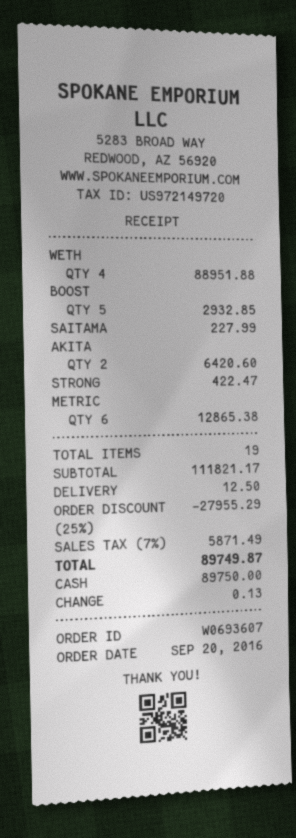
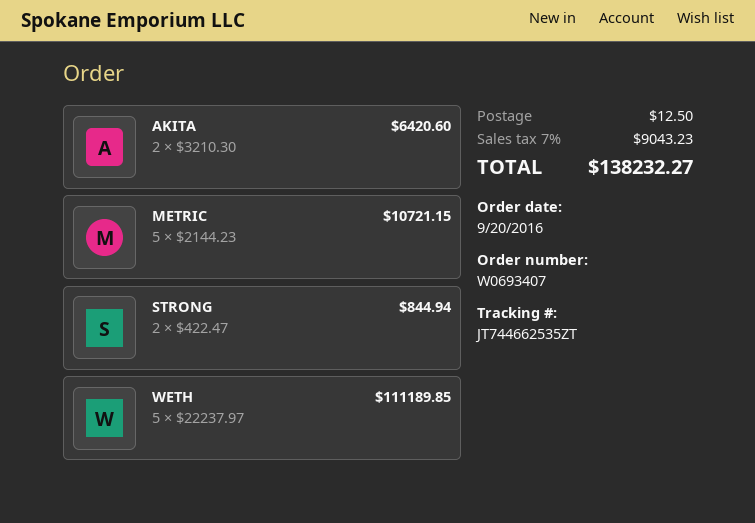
order number: W0693607 -> W0693407
WETH: 4 for 88951.88 -> 5 for 111189.85
BOOST: 5 for 2932.85 -> none
SAITAMA: 1 for 227.99 -> none
STRONG: 1 for 422.47 -> 2 for 844.94
METRIC: 6 for 12865.38 -> 5 for 10721.15
discount: 25% = 27955.29 -> none
tax: 7% = 5871.49 -> 7% = 9043.23
total: 89749.87 -> 138232.27

